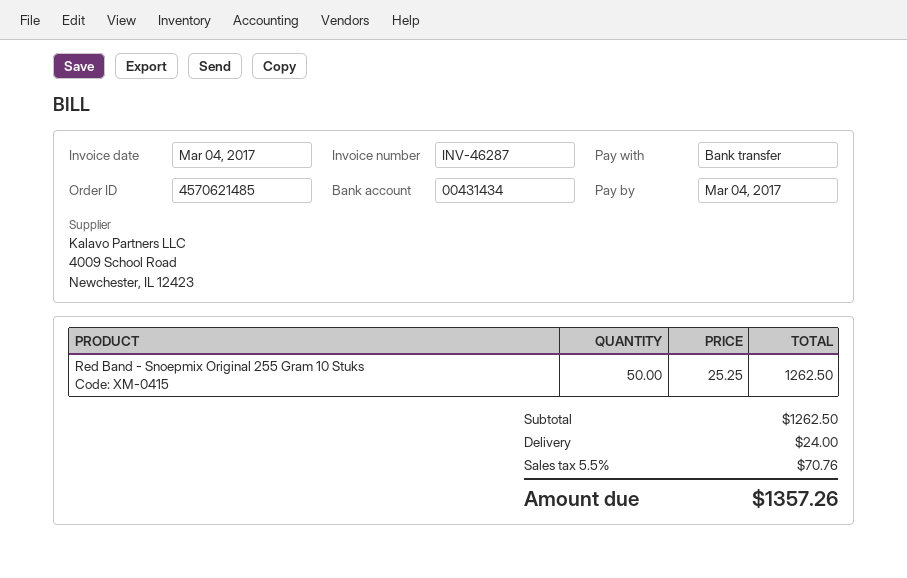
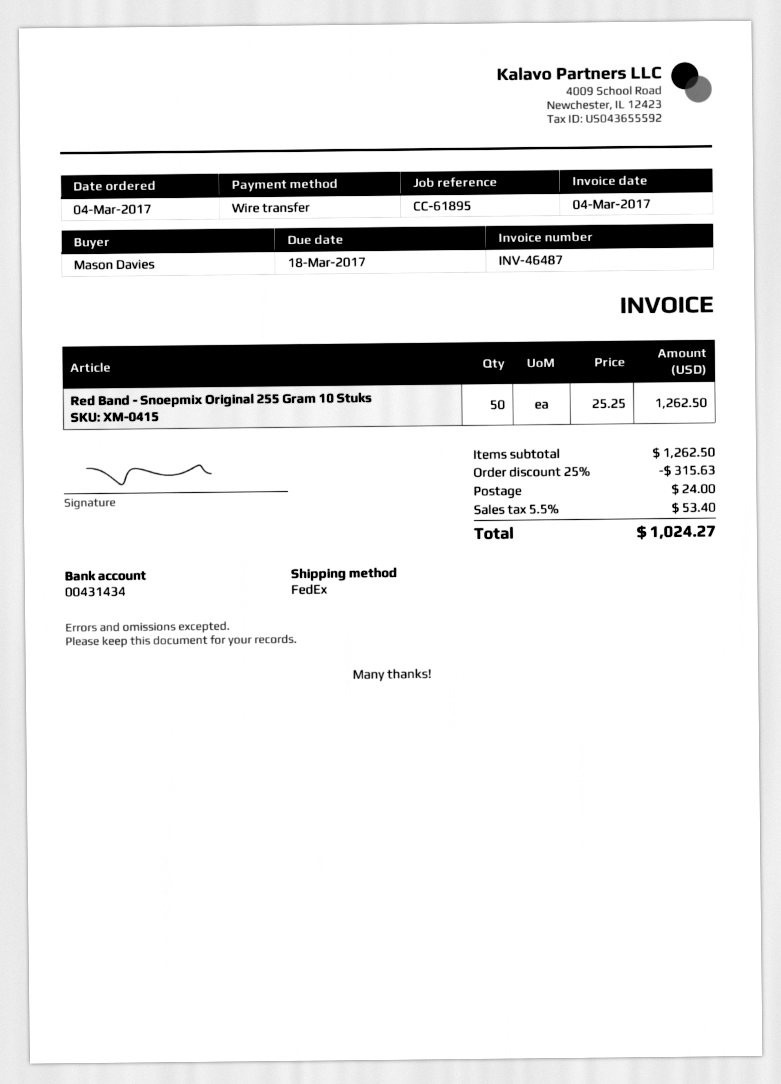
invoice number: INV-46287 -> INV-46487
due date: 2017-03-04 -> 2017-03-18
discount: none -> 25% = 315.63
tax: 5.5% = 70.76 -> 5.5% = 53.40
total: 1357.26 -> 1024.27

